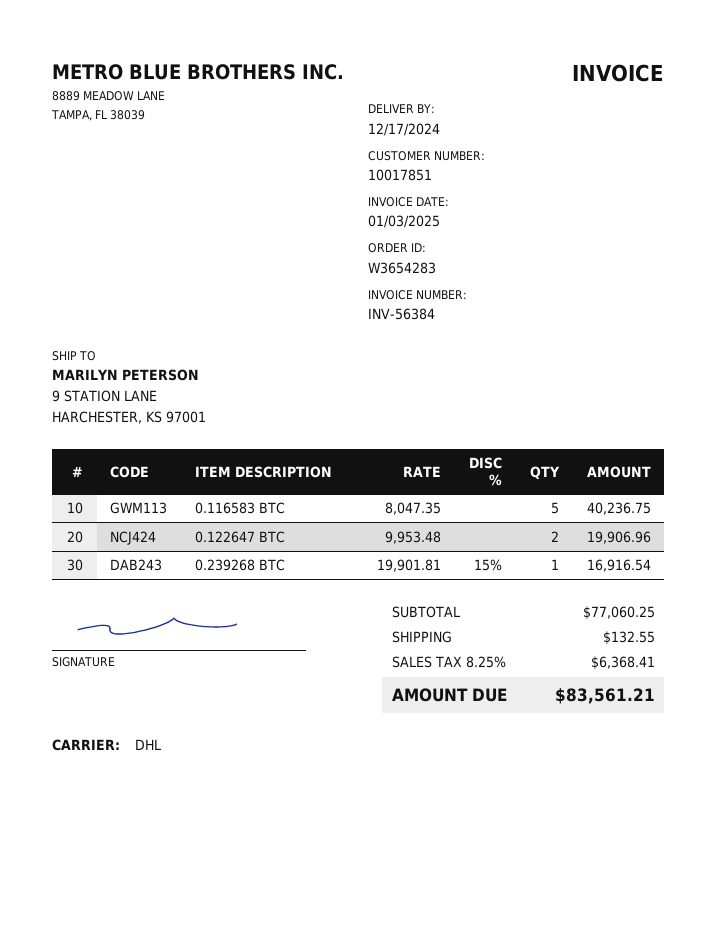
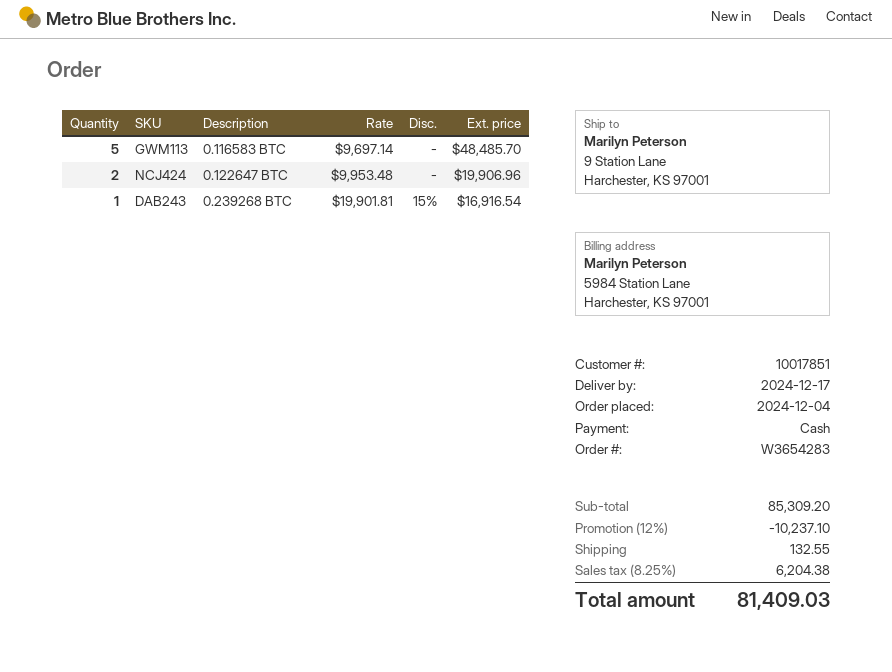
0.116583 BTC: 5 x 8047.35 = 40236.75 -> 5 x 9697.14 = 48485.70
subtotal: 77060.25 -> 85309.20
discount: none -> 12% = 10237.10
tax: 8.25% = 6368.41 -> 8.25% = 6204.38
total: 83561.21 -> 81409.03

